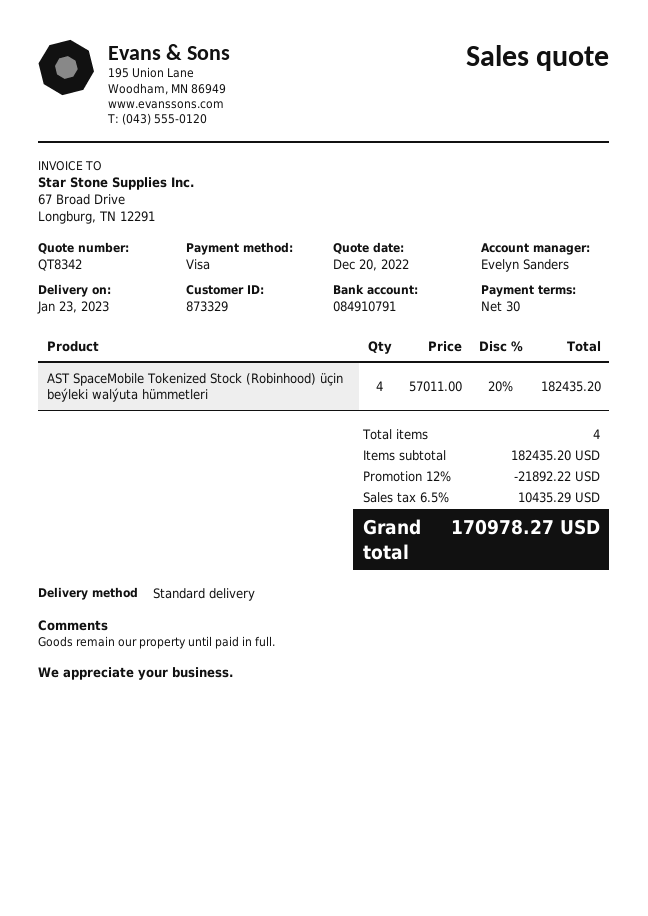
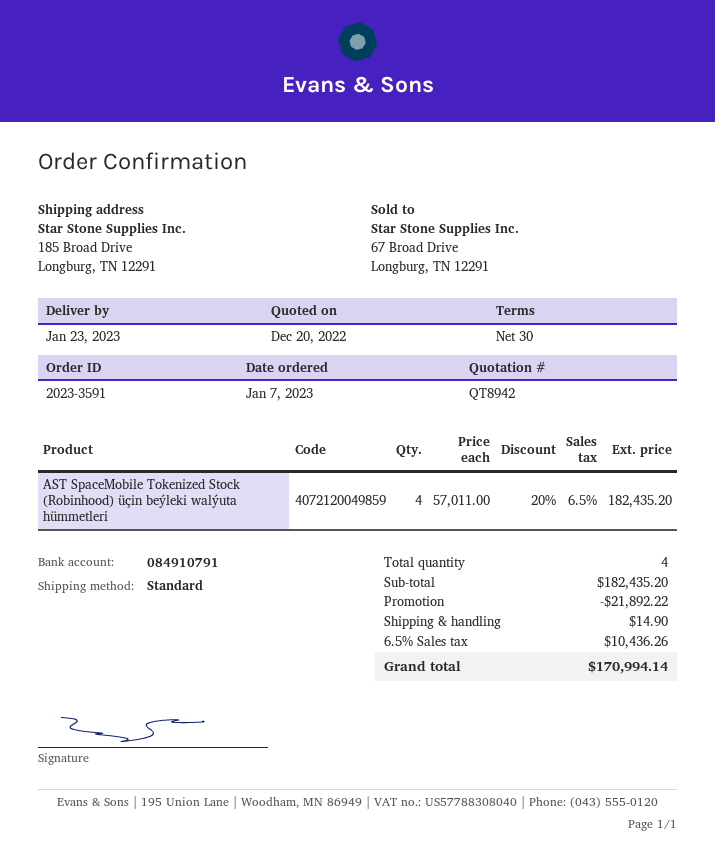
quote number: QT8342 -> QT8942
shipping: none -> 14.90
tax: 6.5% = 10435.29 -> 6.5% = 10436.26
total: 170978.27 -> 170994.14

